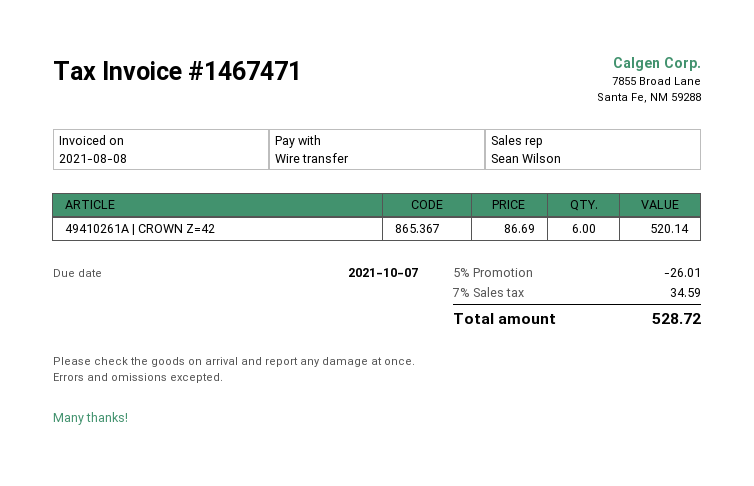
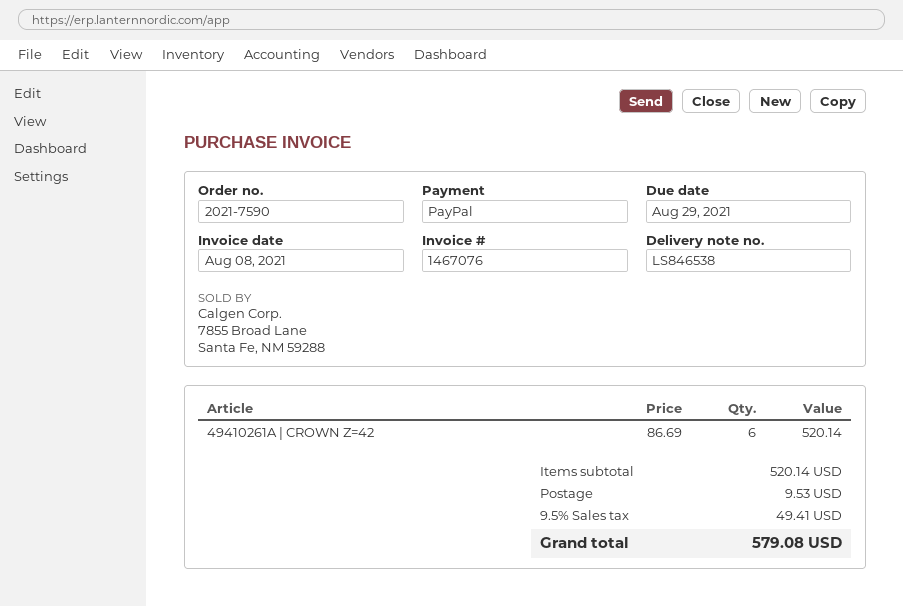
invoice number: 1467471 -> 1467076
due date: 2021-10-07 -> 2021-08-29
payment method: bank transfer -> PayPal
discount: 5% = 26.01 -> none
shipping: none -> 9.53
tax: 7% = 34.59 -> 9.5% = 49.41
total: 528.72 -> 579.08

